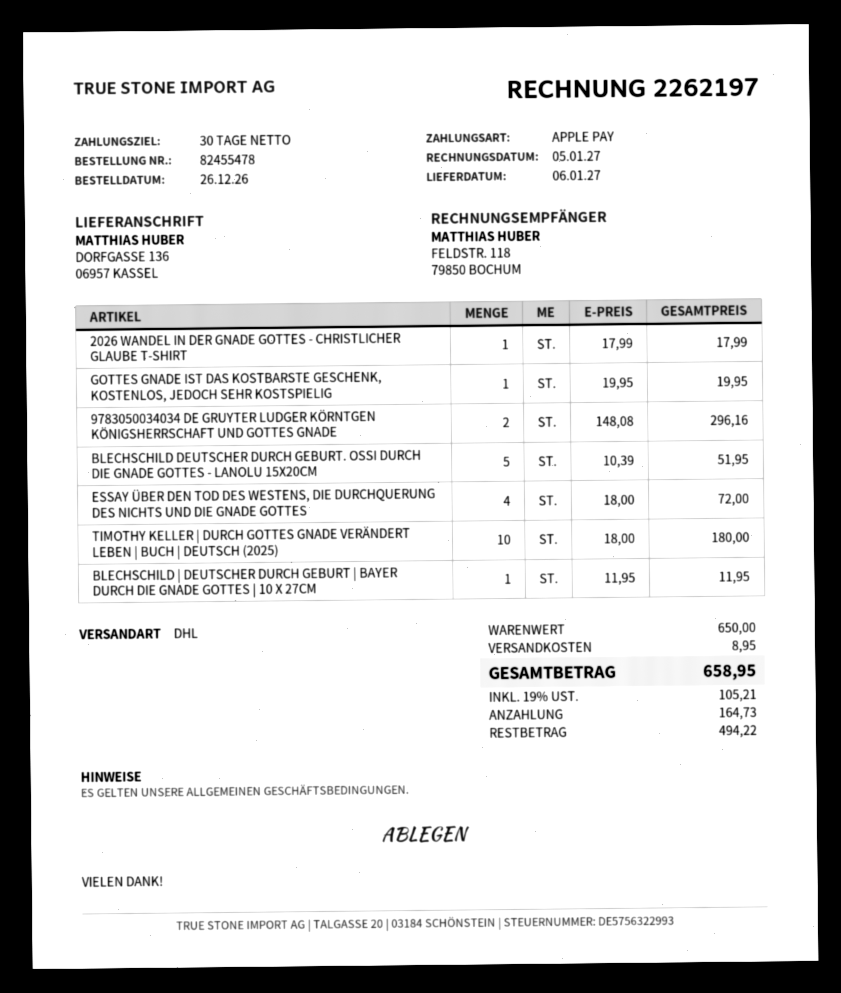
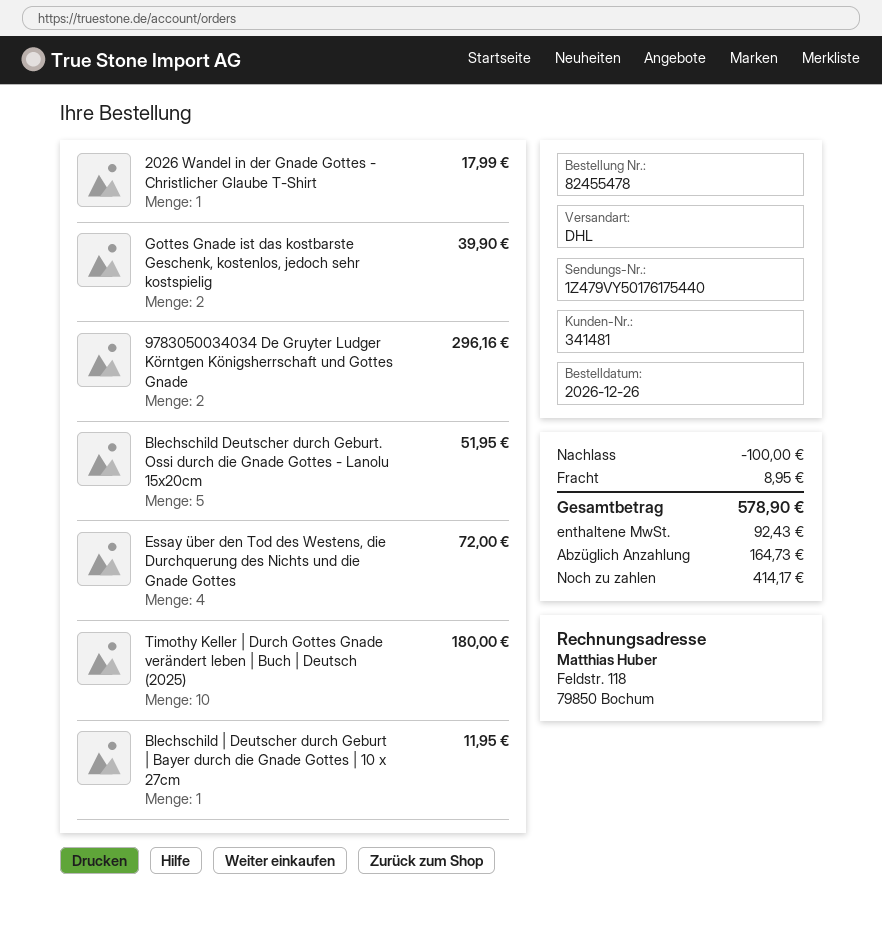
GOTTES GNADE IST DAS KOSTBARSTE GESCHENK, KOSTENLOS, JEDOCH SEHR KOSTSPIELIG: 1 for 19.95 -> 2 for 39.90
discount: none -> 100.00
tax: 105.21 -> 92.43
total: 658.95 -> 578.90
balance: 494.22 -> 414.17

